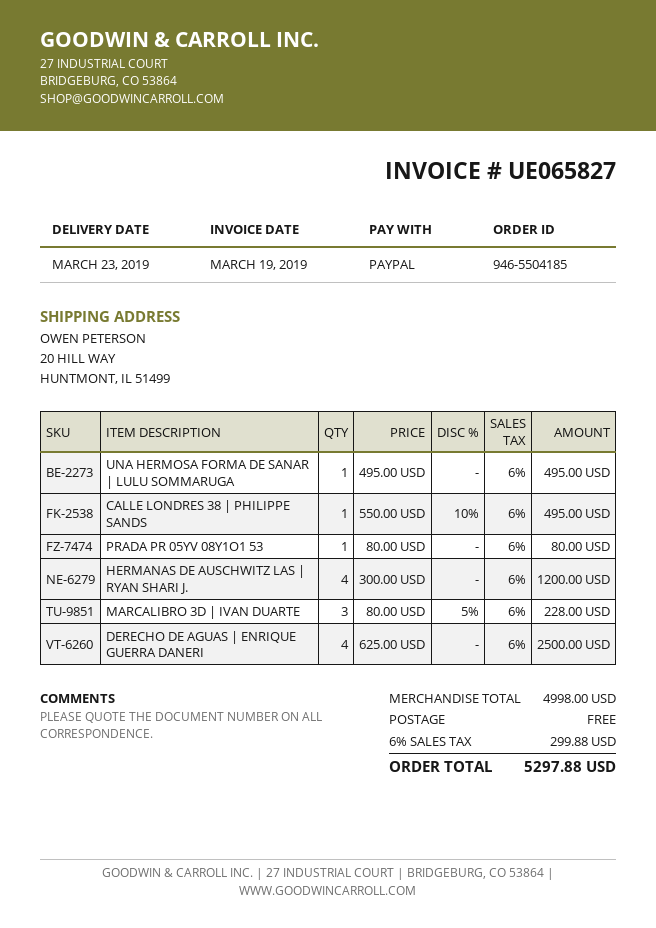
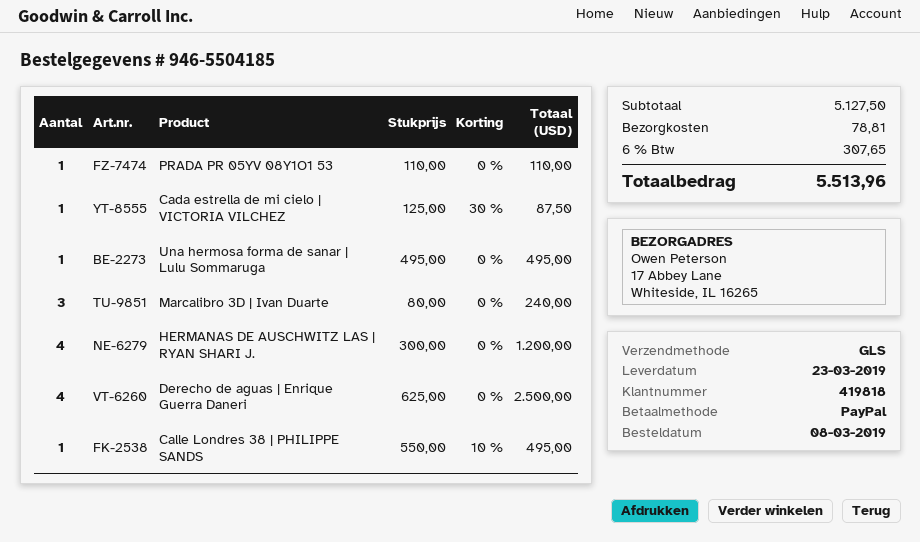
ship to: 20 HILL WAY, HUNTMONT, IL 51499 -> 17 Abbey Lane, Whiteside, IL 16265
PRADA PR 05YV 08Y1O1 53: 1 x 80.00 = 80.00 -> 1 x 110.00 = 110.00
MARCALIBRO 3D | IVAN DUARTE: 3 x 80.00 - 5% = 228.00 -> 3 x 80.00 = 240.00
Cada estrella de mi cielo | VICTORIA VILCHEZ: none -> 1 x 125.00 - 30% = 87.50
subtotal: 4998.00 -> 5127.50
shipping: 0.00 -> 78.81
tax: 6% = 299.88 -> 6% = 307.65
total: 5297.88 -> 5513.96

